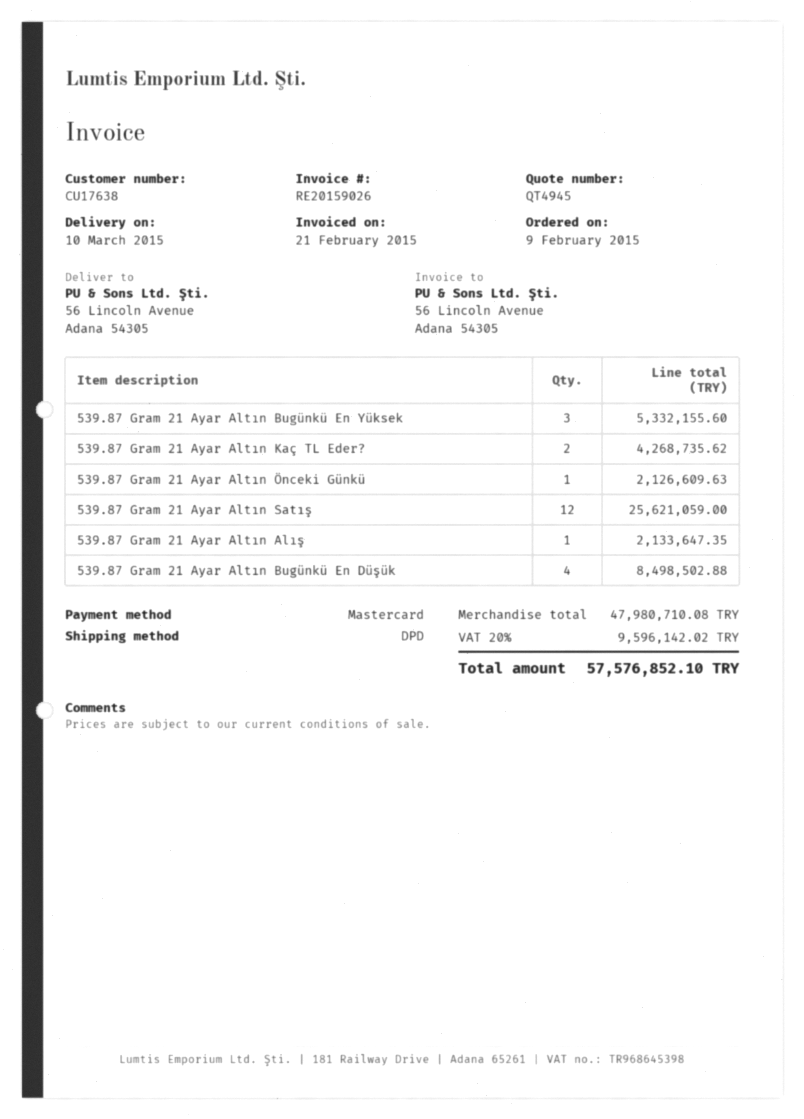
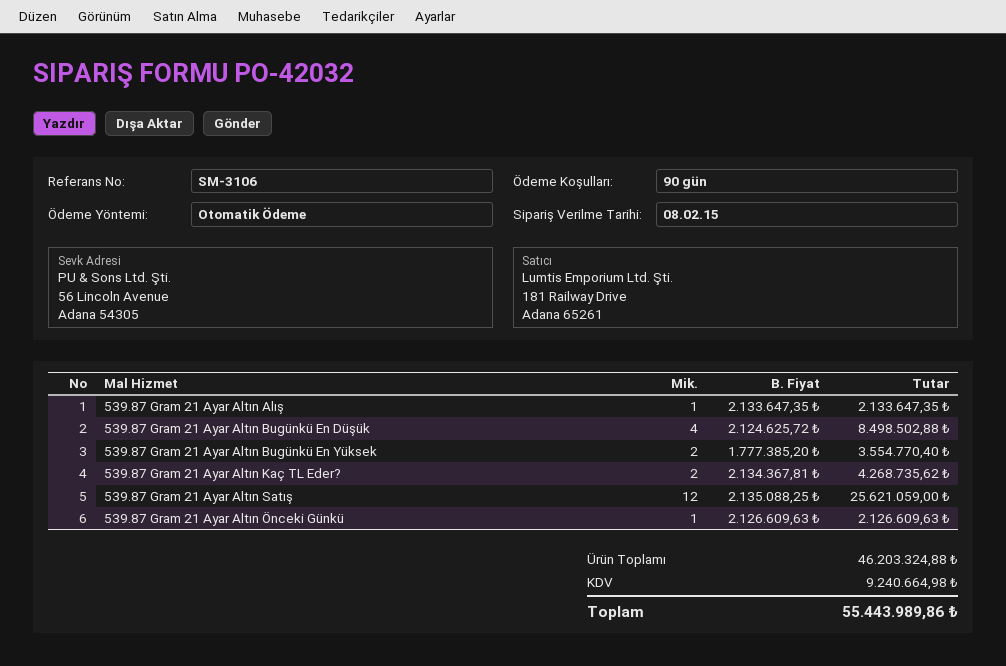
order date: 2015-02-09 -> 2015-02-08
payment method: Mastercard -> direct debit
539.87 Gram 21 Ayar Altın Bugünkü En Yüksek: 3 for 5332155.60 -> 2 for 3554770.40
subtotal: 47980710.08 -> 46203324.88
tax: 9596142.02 -> 9240664.98
total: 57576852.10 -> 55443989.86

